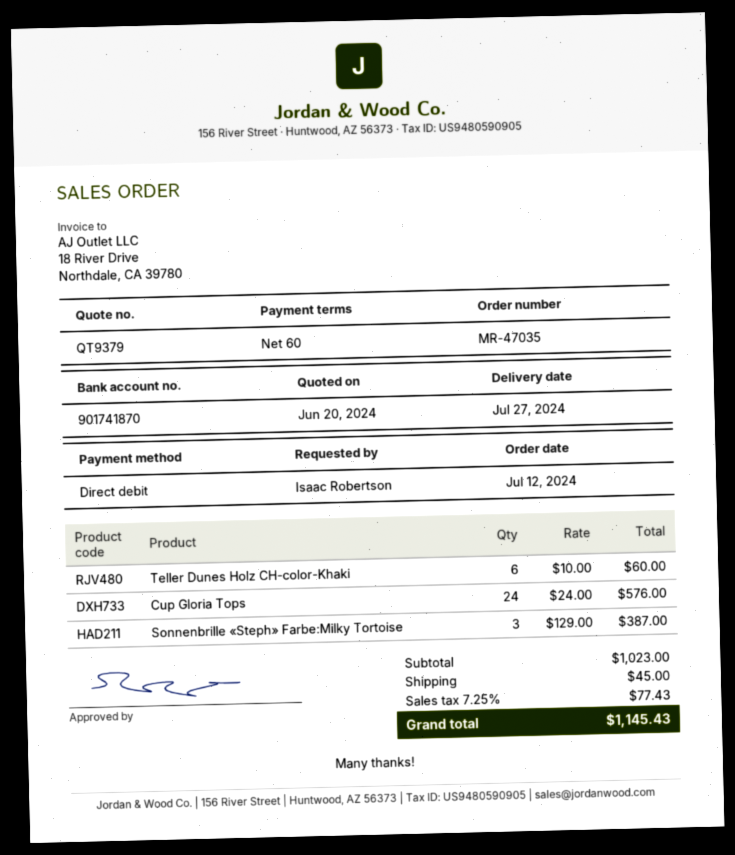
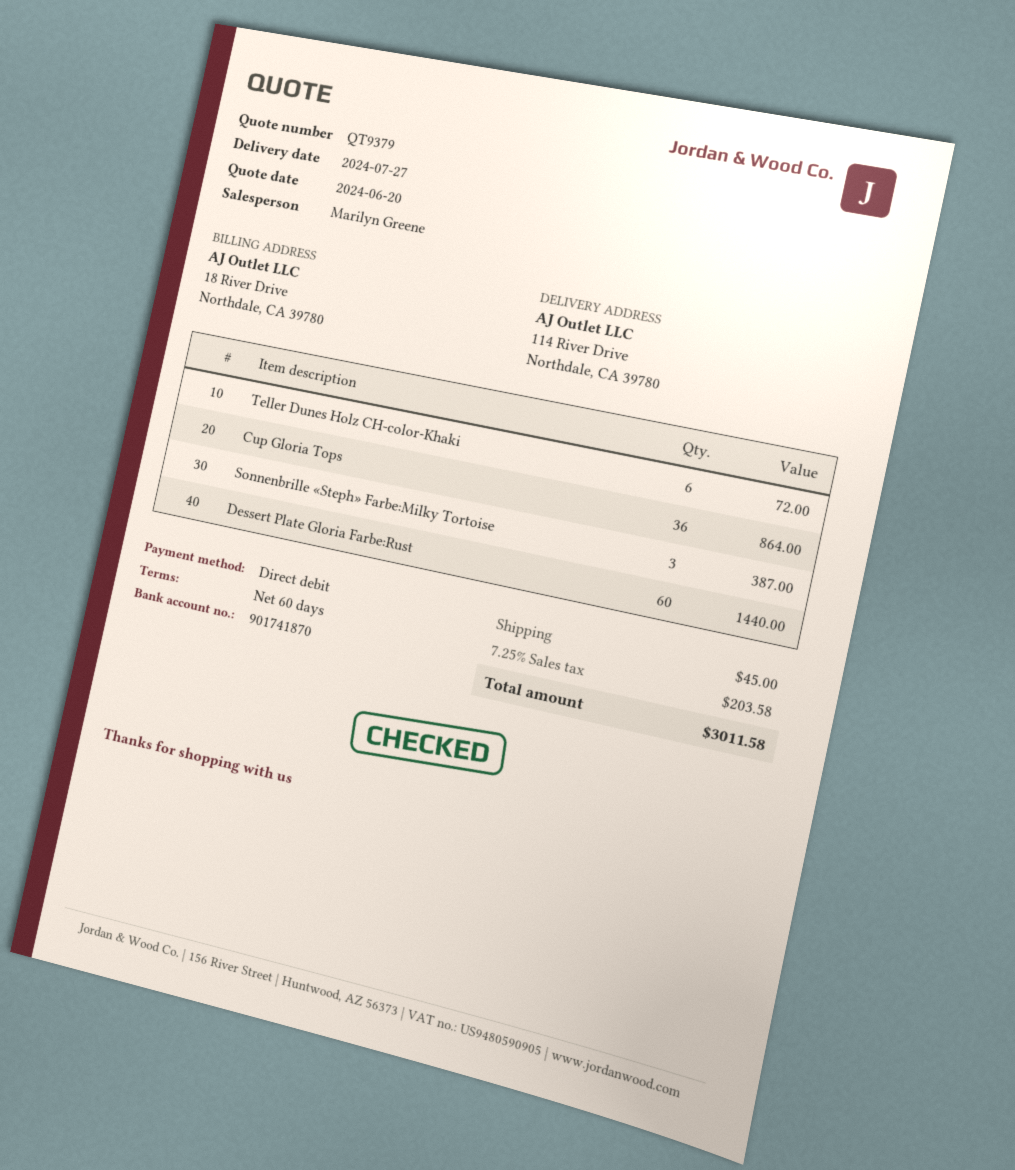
Teller Dunes Holz CH-color-Khaki: 6 for 60.00 -> 6 for 72.00
Cup Gloria Tops: 24 for 576.00 -> 36 for 864.00
Dessert Plate Gloria Farbe:Rust: none -> 60 for 1440.00
tax: 7.25% = 77.43 -> 7.25% = 203.58
total: 1145.43 -> 3011.58

